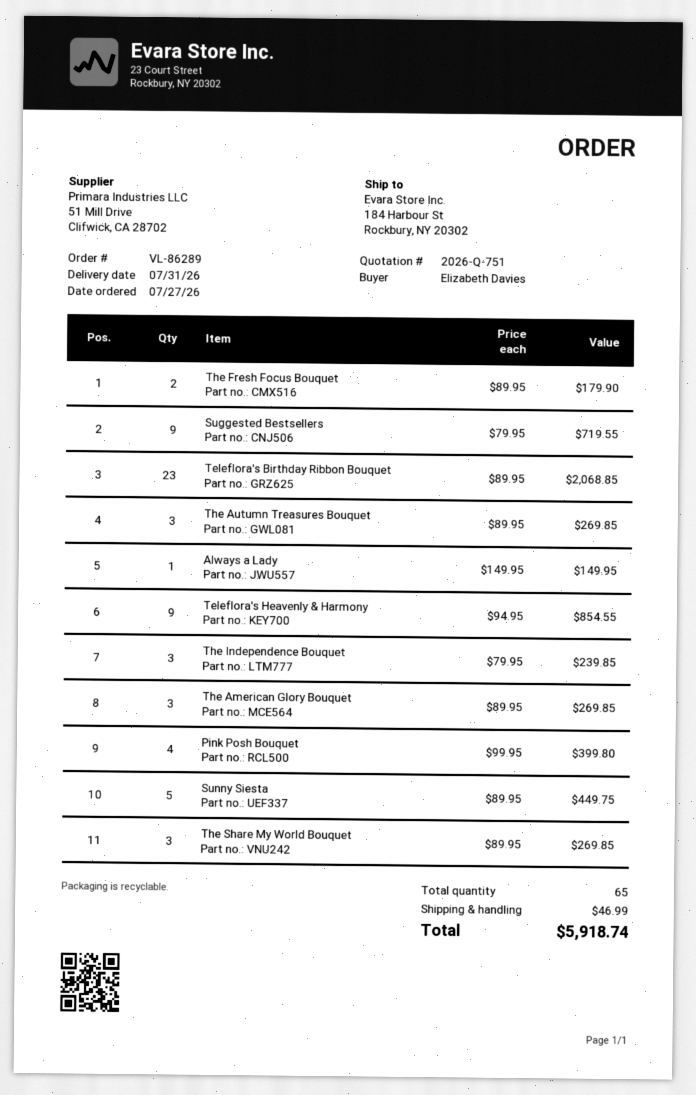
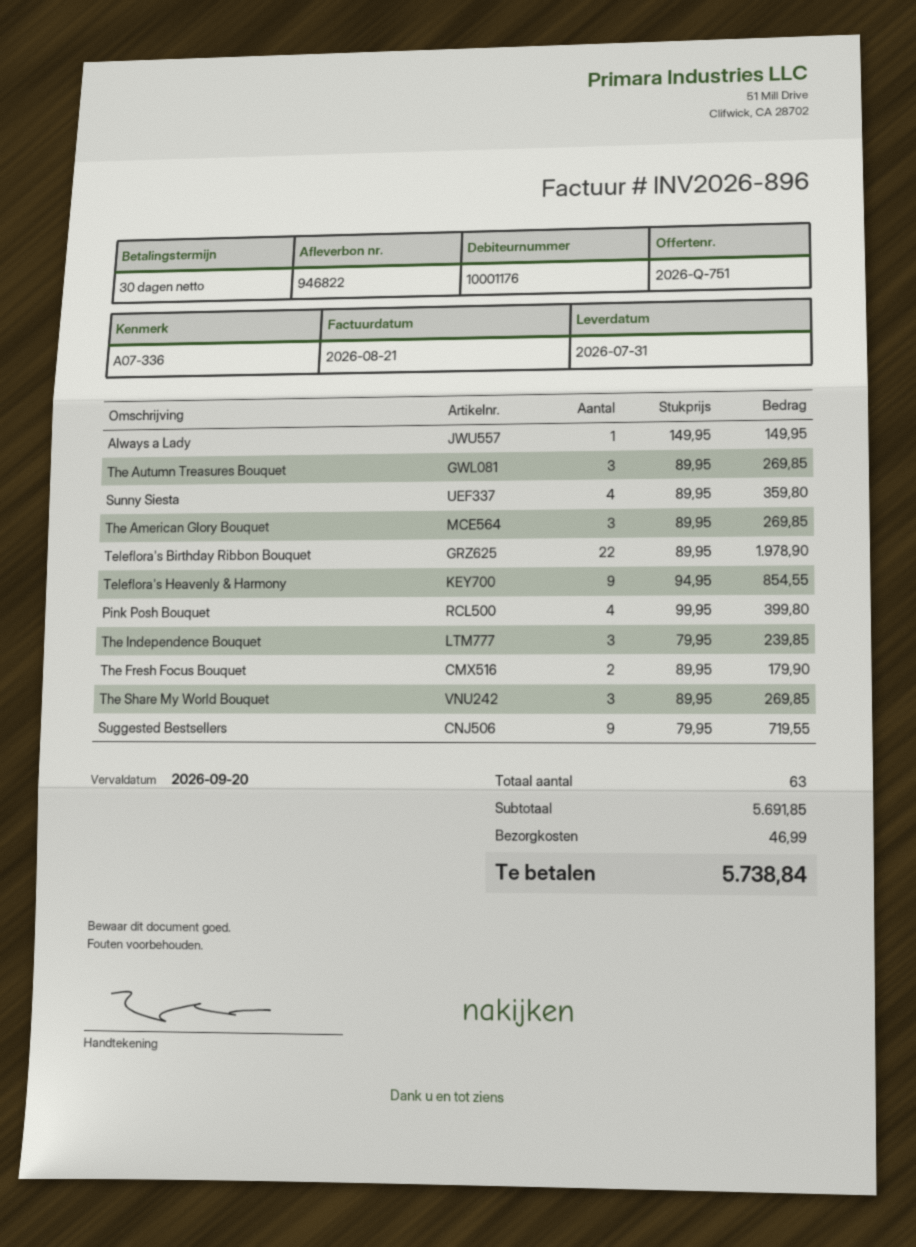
Teleflora's Birthday Ribbon Bouquet: 23 x 89.95 = 2068.85 -> 22 x 89.95 = 1978.90
Sunny Siesta: 5 x 89.95 = 449.75 -> 4 x 89.95 = 359.80
total quantity: 65 -> 63
total: 5918.74 -> 5738.84

